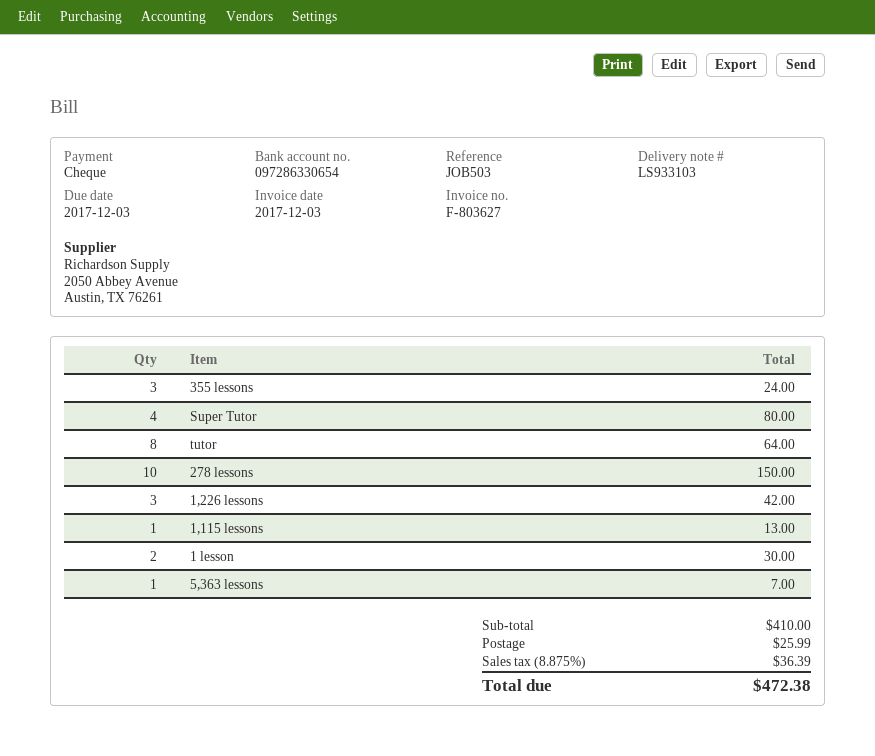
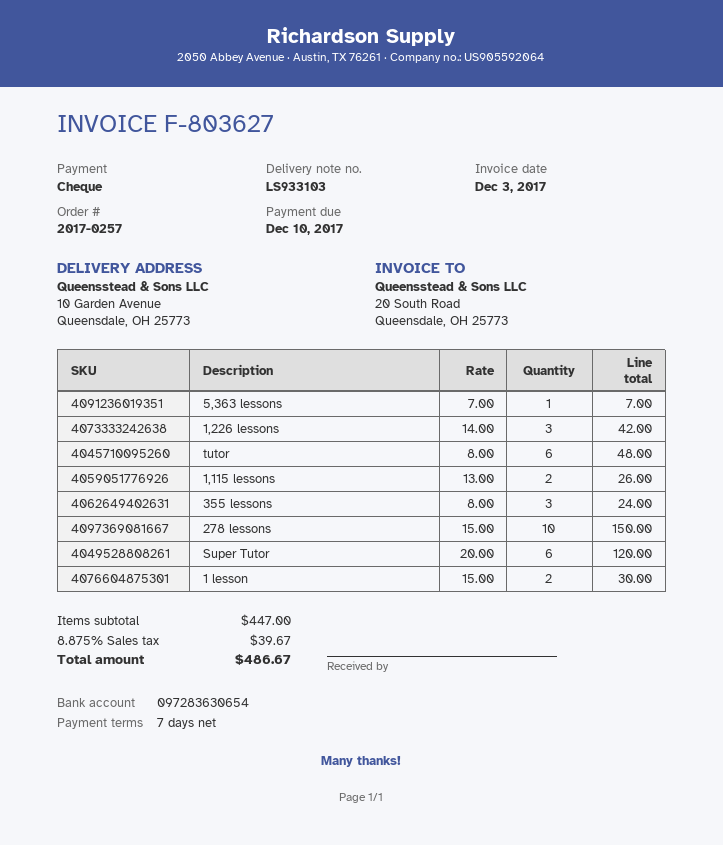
due date: 2017-12-03 -> 2017-12-10
bank account: 097286330654 -> 097283630654
Super Tutor: 4 for 80.00 -> 6 for 120.00
tutor: 8 for 64.00 -> 6 for 48.00
1,115 lessons: 1 for 13.00 -> 2 for 26.00
subtotal: 410.00 -> 447.00
shipping: 25.99 -> none
tax: 8.875% = 36.39 -> 8.875% = 39.67
total: 472.38 -> 486.67

